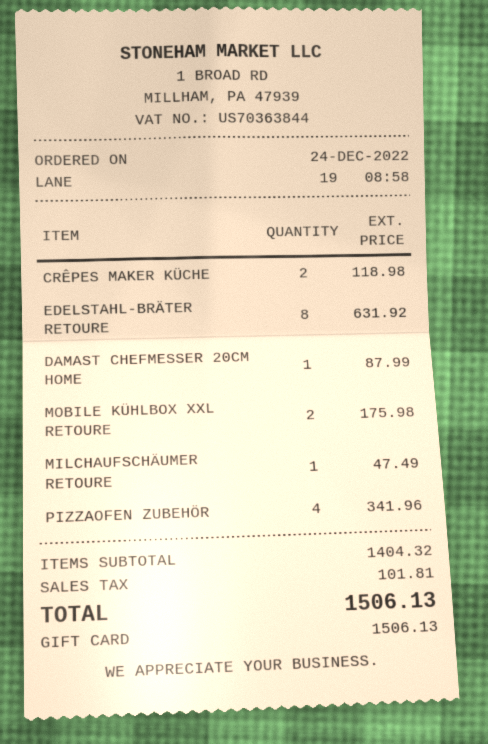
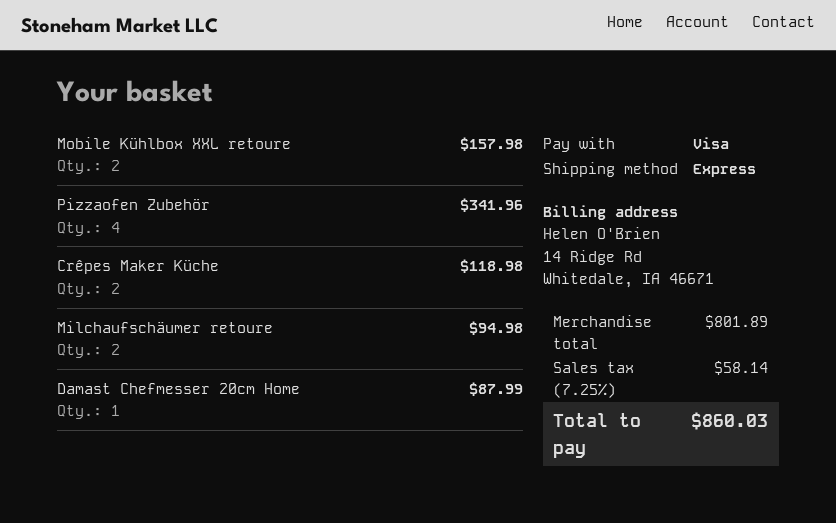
payment method: gift card -> Visa
EDELSTAHL-BRÄTER RETOURE: 8 for 631.92 -> none
MOBILE KÜHLBOX XXL RETOURE: 2 for 175.98 -> 2 for 157.98
MILCHAUFSCHÄUMER RETOURE: 1 for 47.49 -> 2 for 94.98
subtotal: 1404.32 -> 801.89
tax: 101.81 -> 58.14
total: 1506.13 -> 860.03

